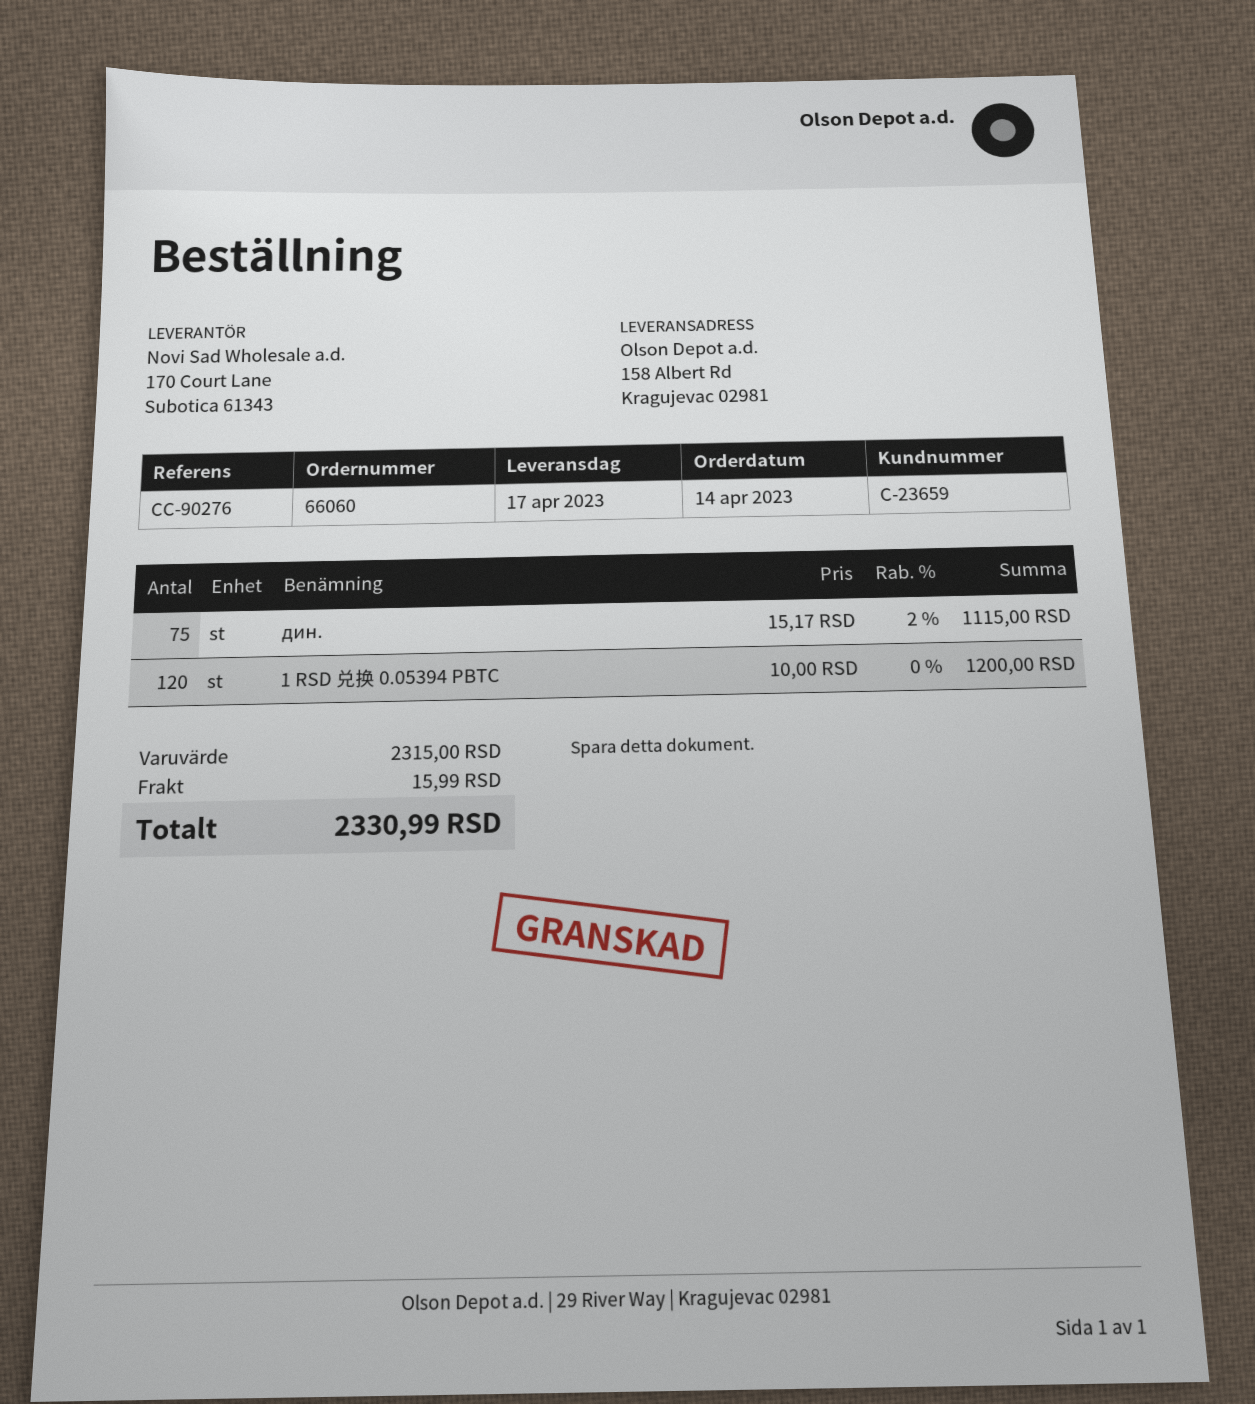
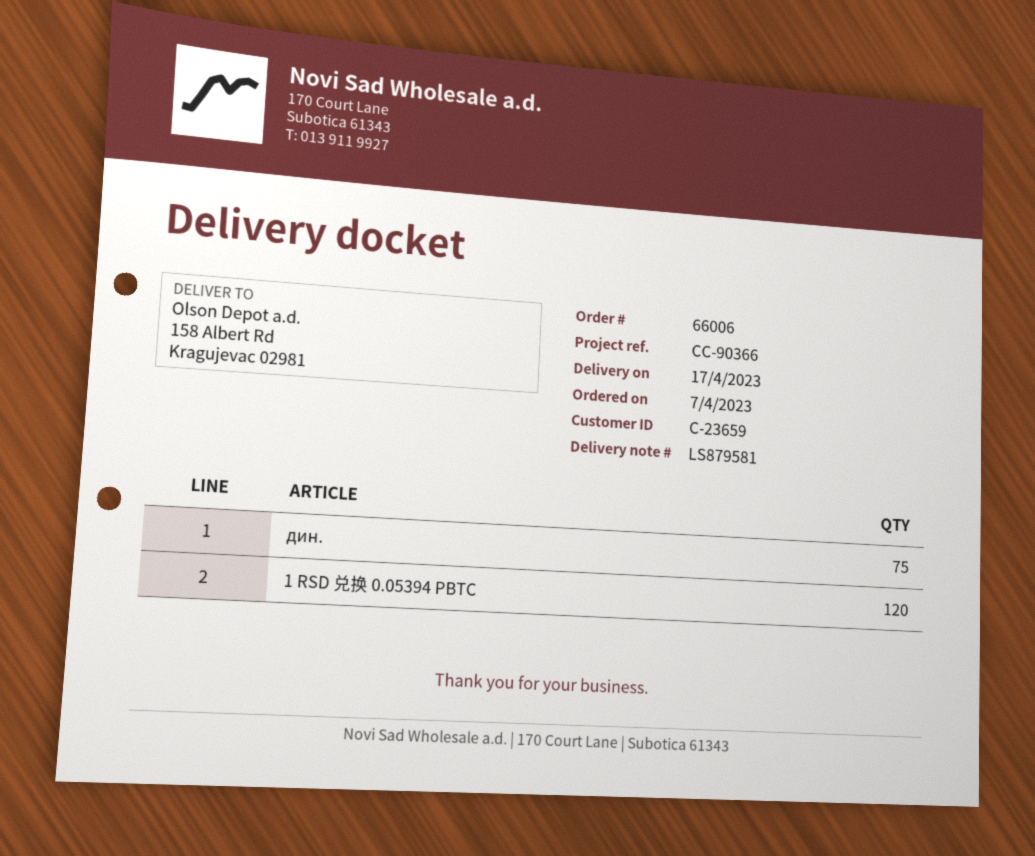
order number: 66060 -> 66006
order date: 2023-04-14 -> 2023-04-07
reference: CC-90276 -> CC-90366

